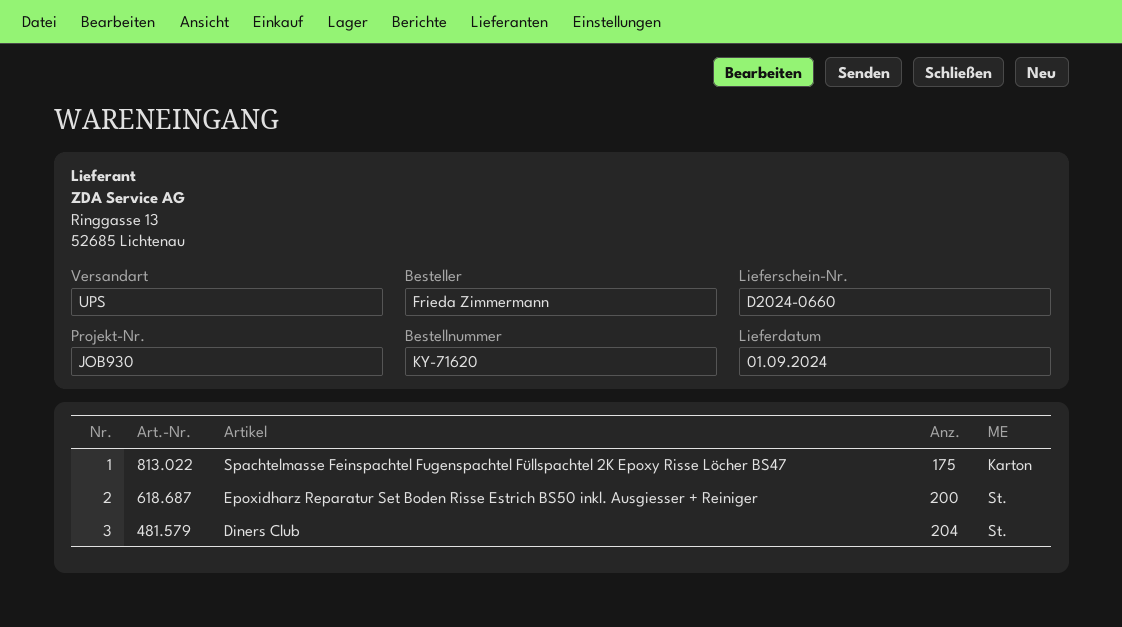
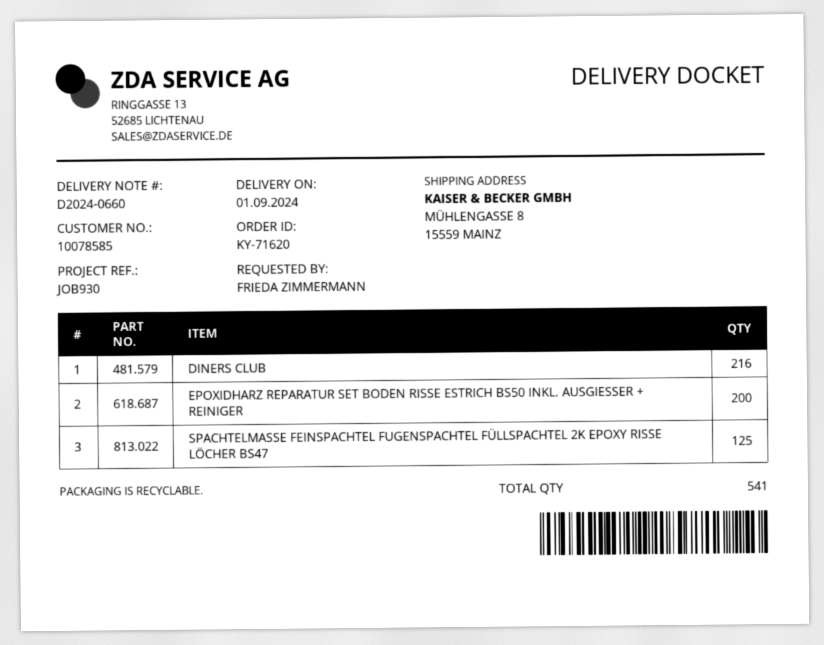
Spachtelmasse Feinspachtel Fugenspachtel Füllspachtel 2K Epoxy Risse Löcher BS47: 175 -> 125
Diners Club: 204 -> 216

